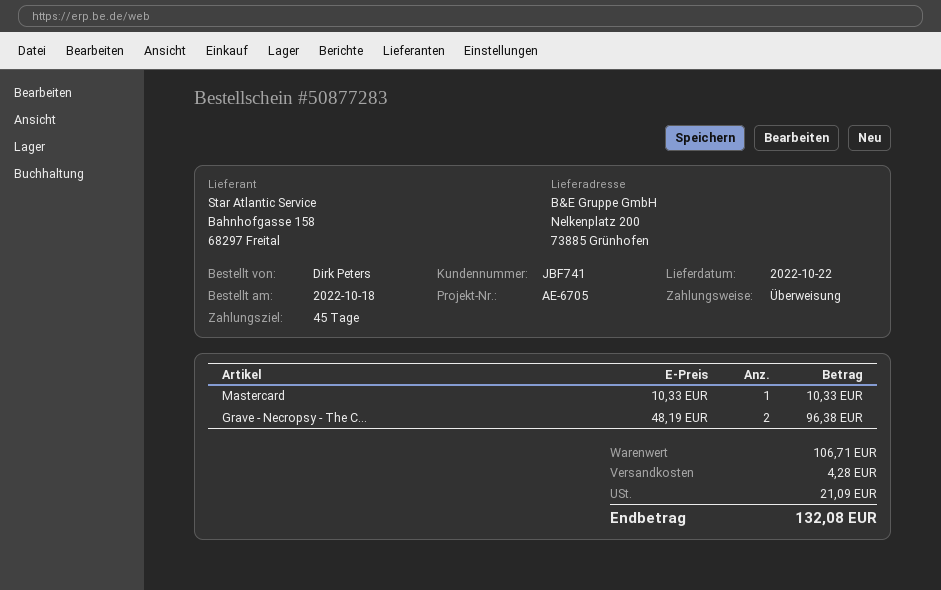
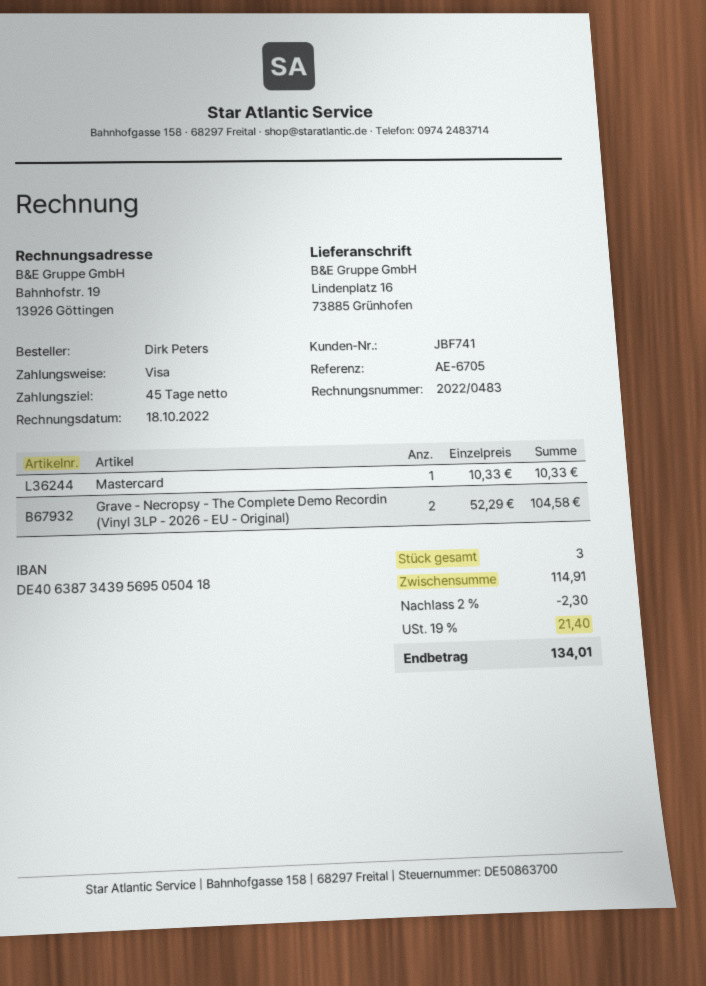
payment method: bank transfer -> Visa
ship to: Nelkenplatz 200, 73885 Grünhofen -> Lindenplatz 16, 73885 Grünhofen
Grave - Necropsy - The C...: 2 x 48.19 = 96.38 -> 2 x 52.29 = 104.58
subtotal: 106.71 -> 114.91
discount: none -> 2% = 2.30
shipping: 4.28 -> none
tax: 21.09 -> 21.40
total: 132.08 -> 134.01

